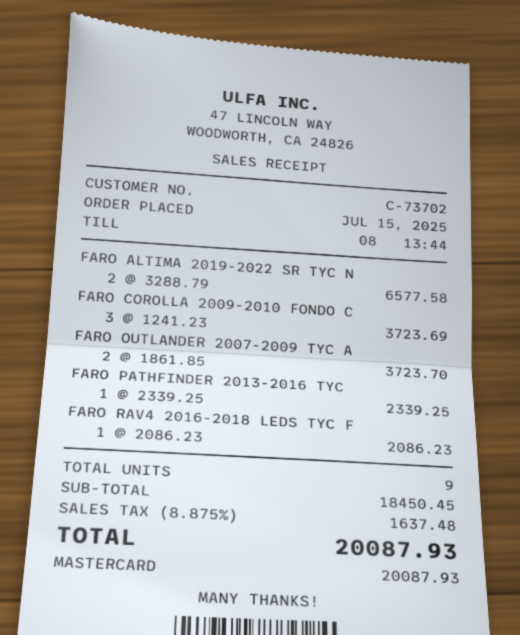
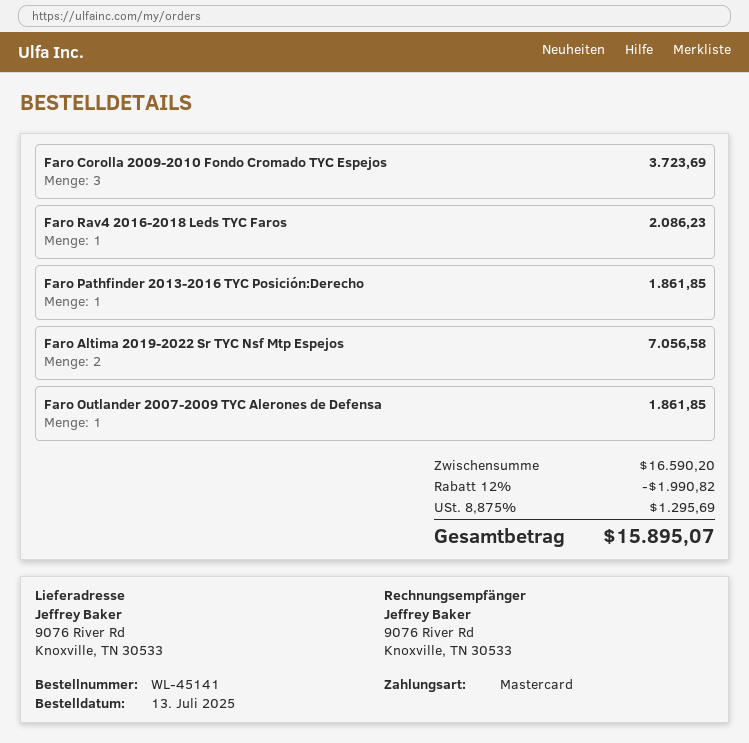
order date: 2025-07-15 -> 2025-07-13
FARO ALTIMA 2019-2022 SR TYC N: 2 for 6577.58 -> 2 for 7056.58
FARO OUTLANDER 2007-2009 TYC A: 2 for 3723.70 -> 1 for 1861.85
FARO PATHFINDER 2013-2016 TYC: 1 for 2339.25 -> 1 for 1861.85
subtotal: 18450.45 -> 16590.20
discount: none -> 12% = 1990.82
tax: 8.875% = 1637.48 -> 8.875% = 1295.69
total: 20087.93 -> 15895.07

